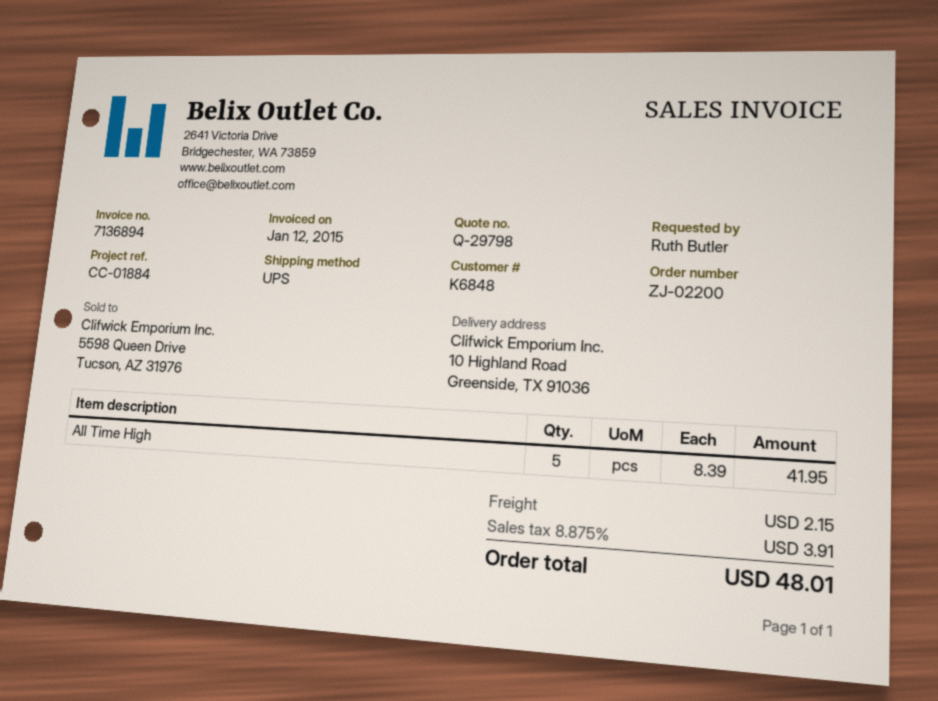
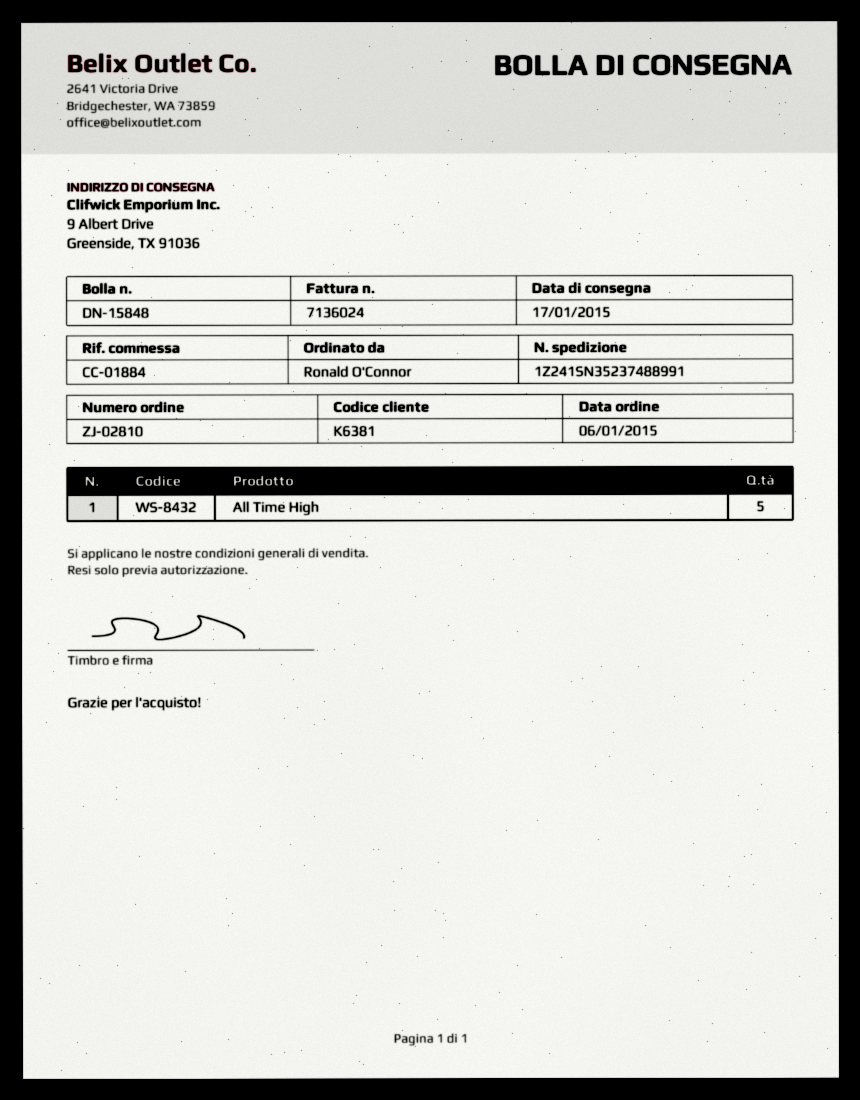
order number: ZJ-02200 -> ZJ-02810
invoice number: 7136894 -> 7136024
customer number: K6848 -> K6381
ordered by: Ruth Butler -> Ronald O'Connor
ship to: 10 Highland Road, Greenside, TX 91036 -> 9 Albert Drive, Greenside, TX 91036

